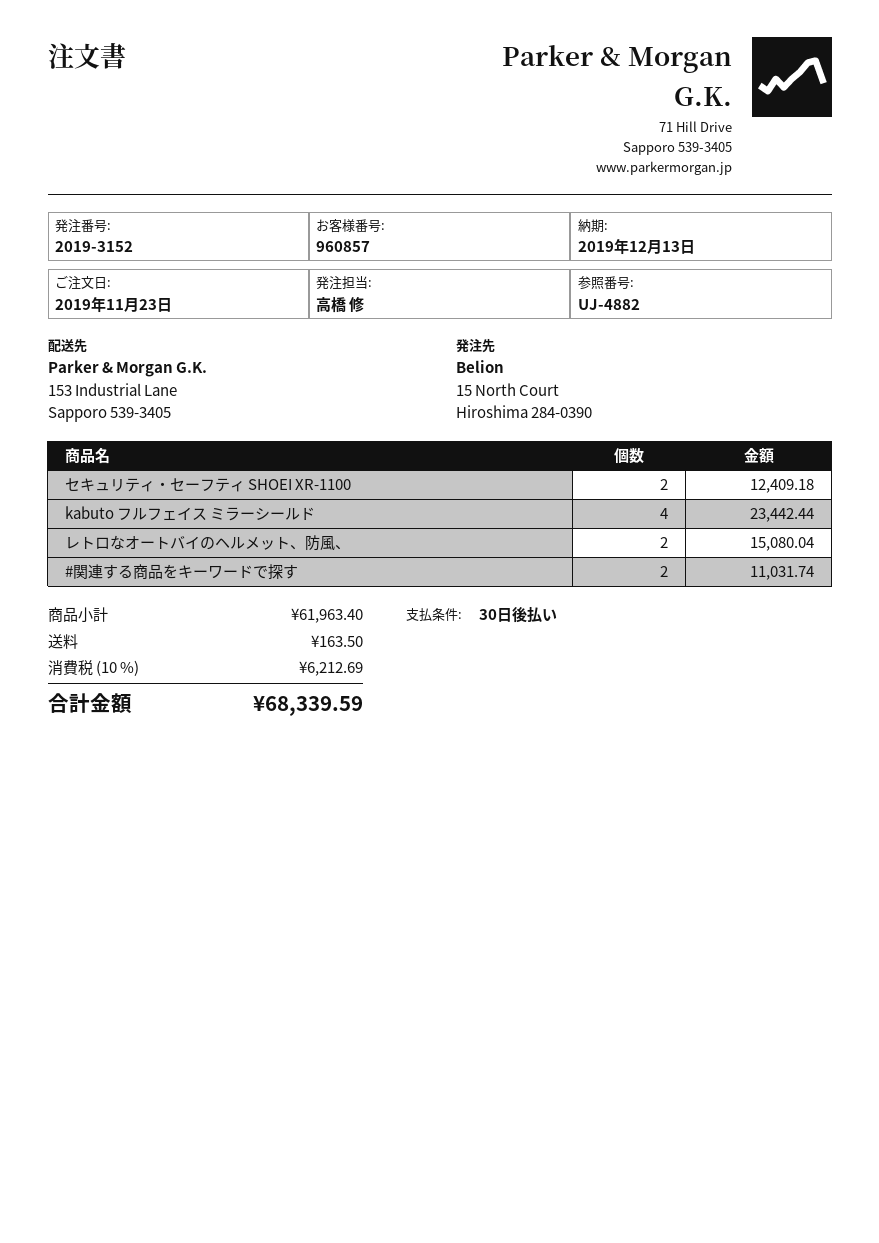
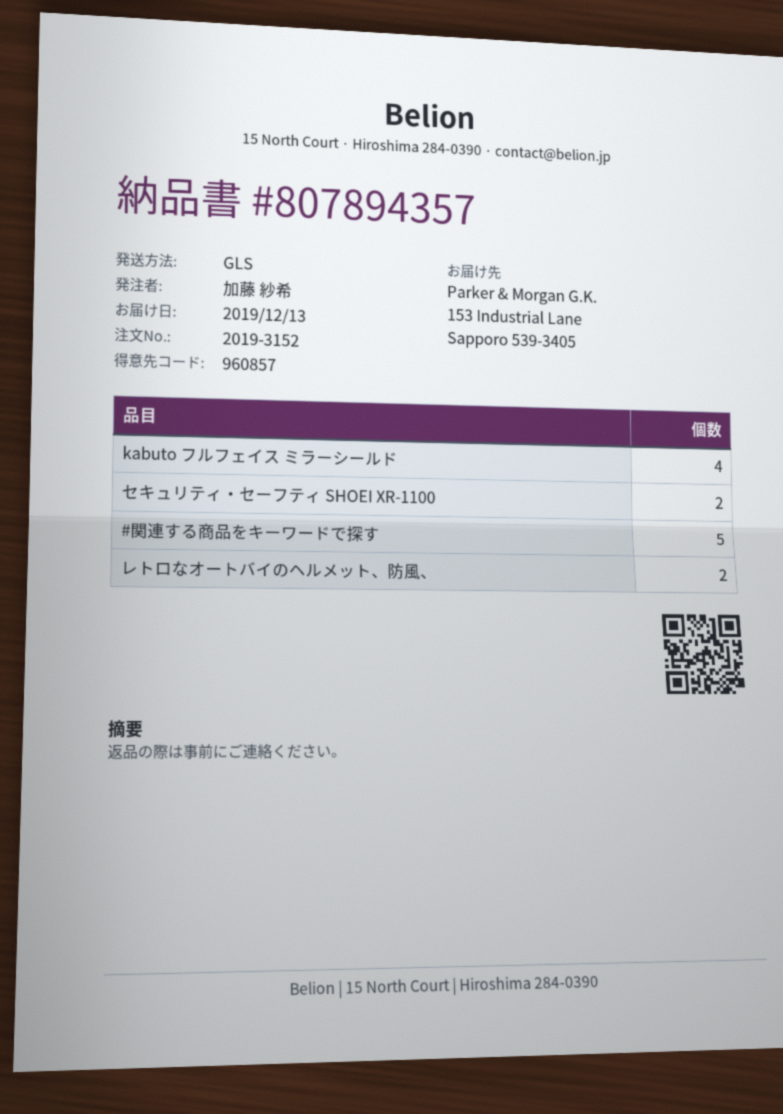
ordered by: 高橋 修 -> 加藤 紗希
#関連する商品をキーワードで探す: 2 -> 5

